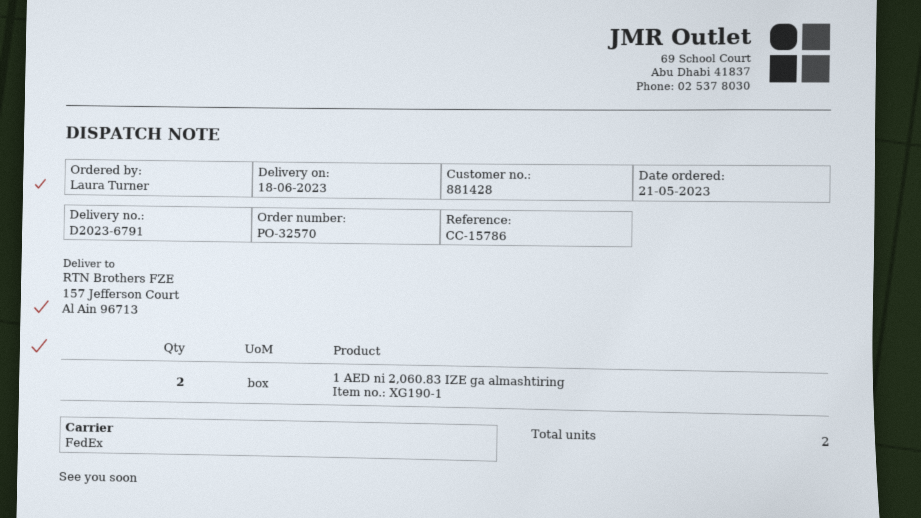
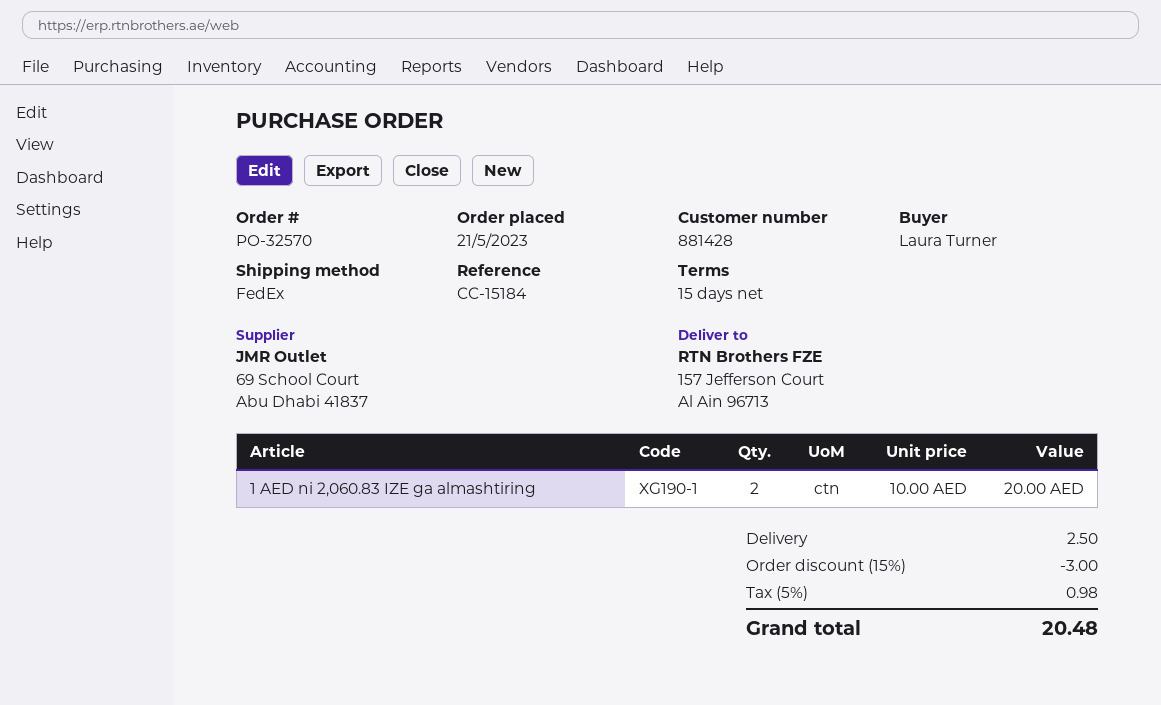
reference: CC-15786 -> CC-15184

